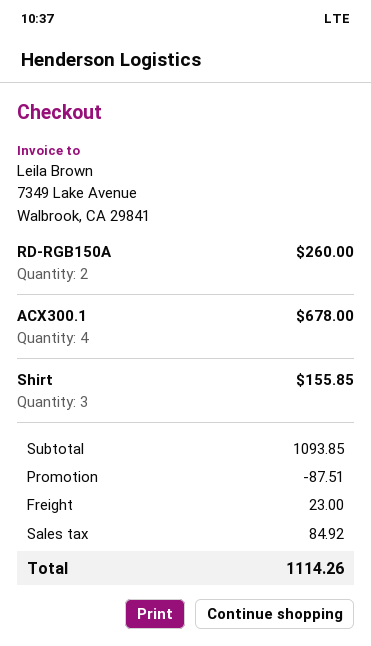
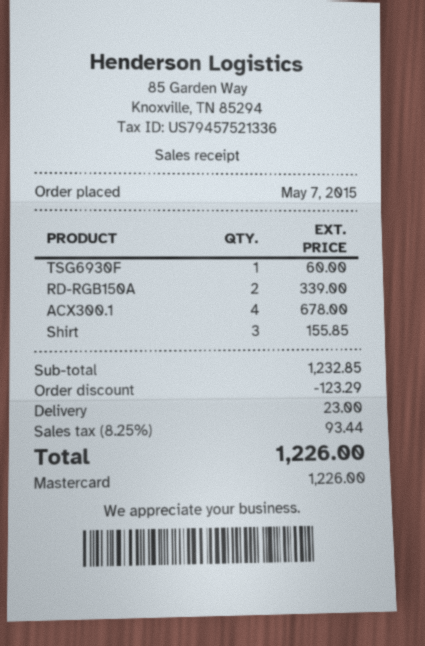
RD-RGB150A: 2 for 260.00 -> 2 for 339.00
TSG6930F: none -> 1 for 60.00
subtotal: 1093.85 -> 1232.85
discount: 87.51 -> 123.29
tax: 84.92 -> 93.44
total: 1114.26 -> 1226.00

